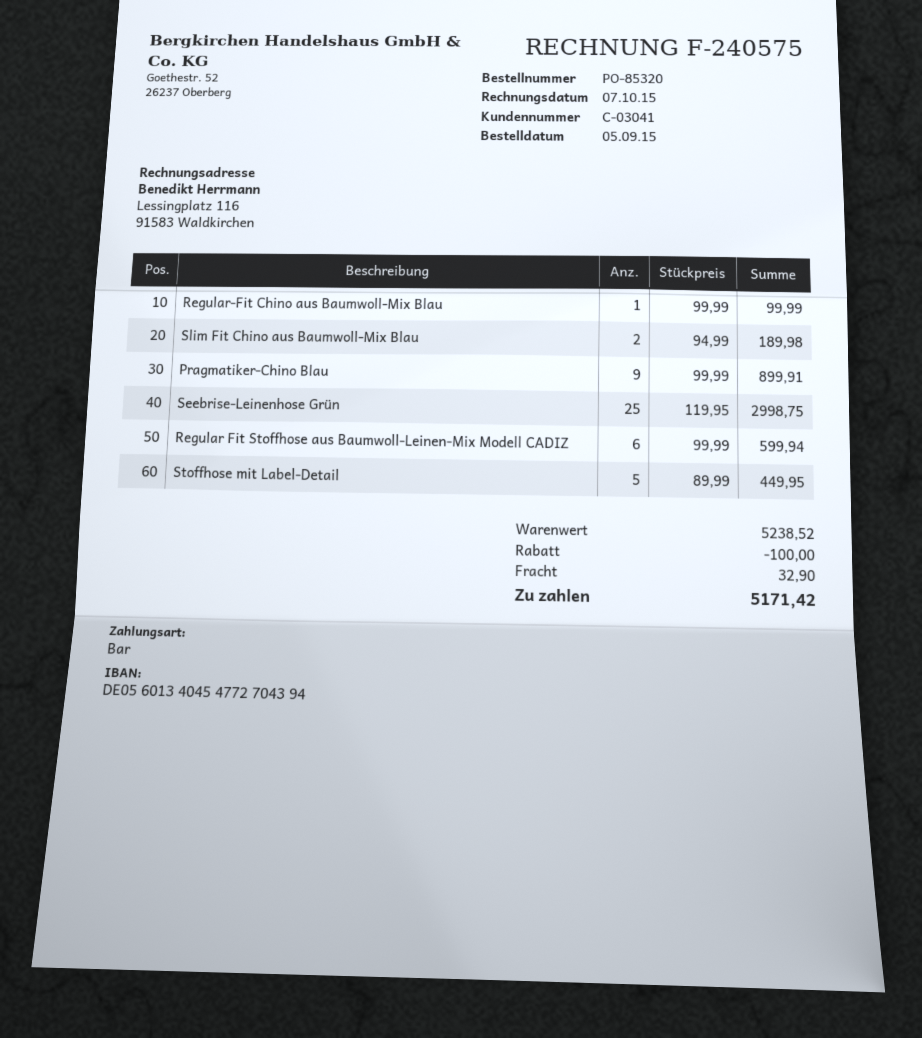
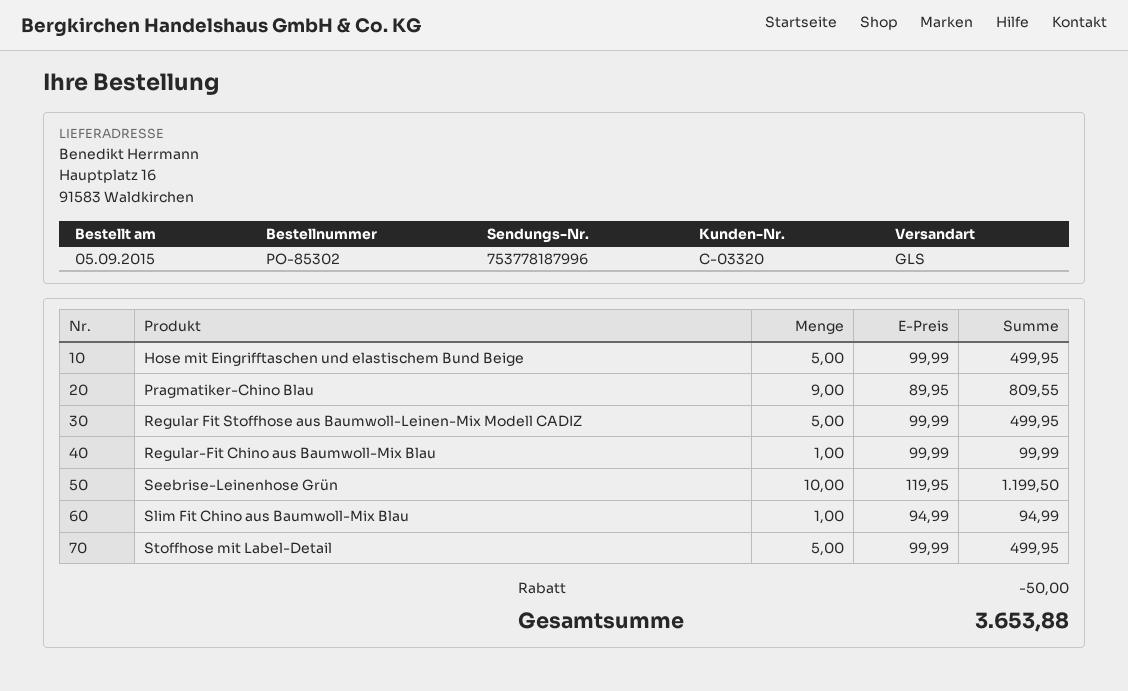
order number: PO-85320 -> PO-85302
customer number: C-03041 -> C-03320
Slim Fit Chino aus Baumwoll-Mix Blau: 2 x 94.99 = 189.98 -> 1 x 94.99 = 94.99
Pragmatiker-Chino Blau: 9 x 99.99 = 899.91 -> 9 x 89.95 = 809.55
Seebrise-Leinenhose Grün: 25 x 119.95 = 2998.75 -> 10 x 119.95 = 1199.50
Regular Fit Stoffhose aus Baumwoll-Leinen-Mix Modell CADIZ: 6 x 99.99 = 599.94 -> 5 x 99.99 = 499.95
Stoffhose mit Label-Detail: 5 x 89.99 = 449.95 -> 5 x 99.99 = 499.95
Hose mit Eingrifftaschen und elastischem Bund Beige: none -> 5 x 99.99 = 499.95
discount: 100.00 -> 50.00
shipping: 32.90 -> none
total: 5171.42 -> 3653.88

